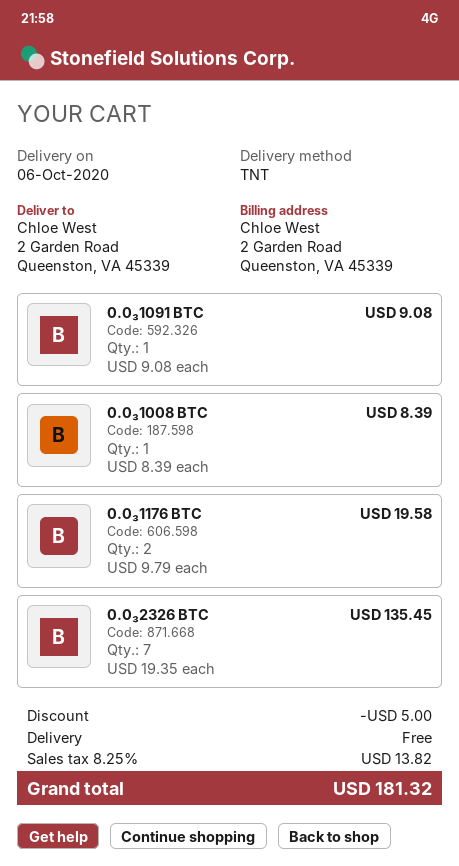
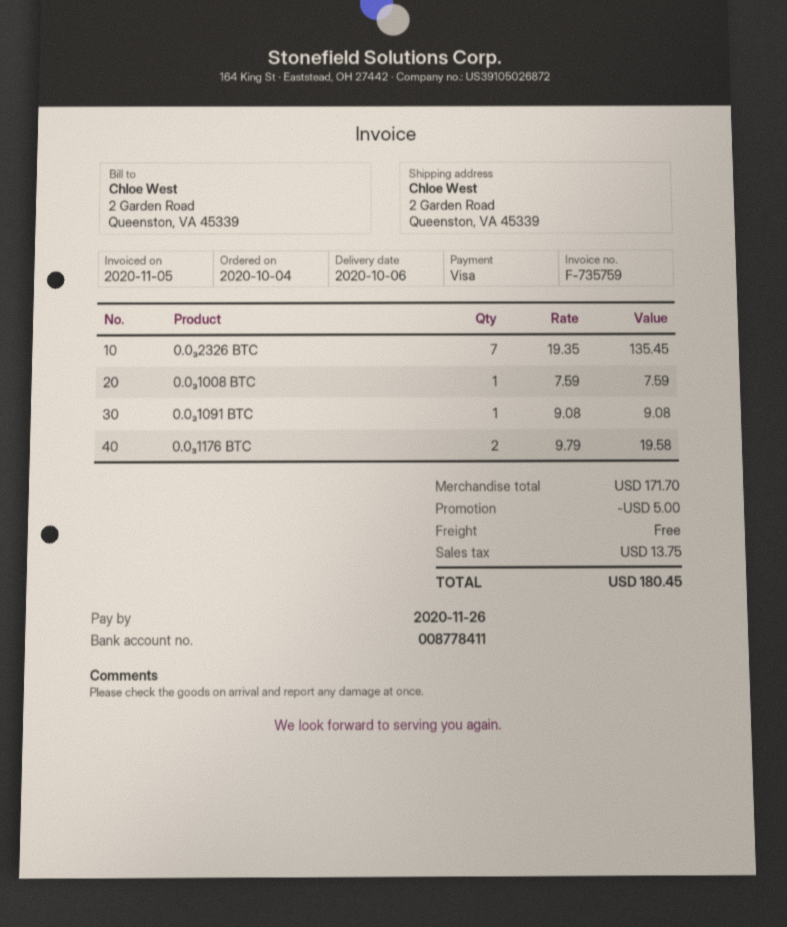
0.0₃1008 BTC: 1 x 8.39 = 8.39 -> 1 x 7.59 = 7.59
tax: 13.82 -> 13.75
total: 181.32 -> 180.45

